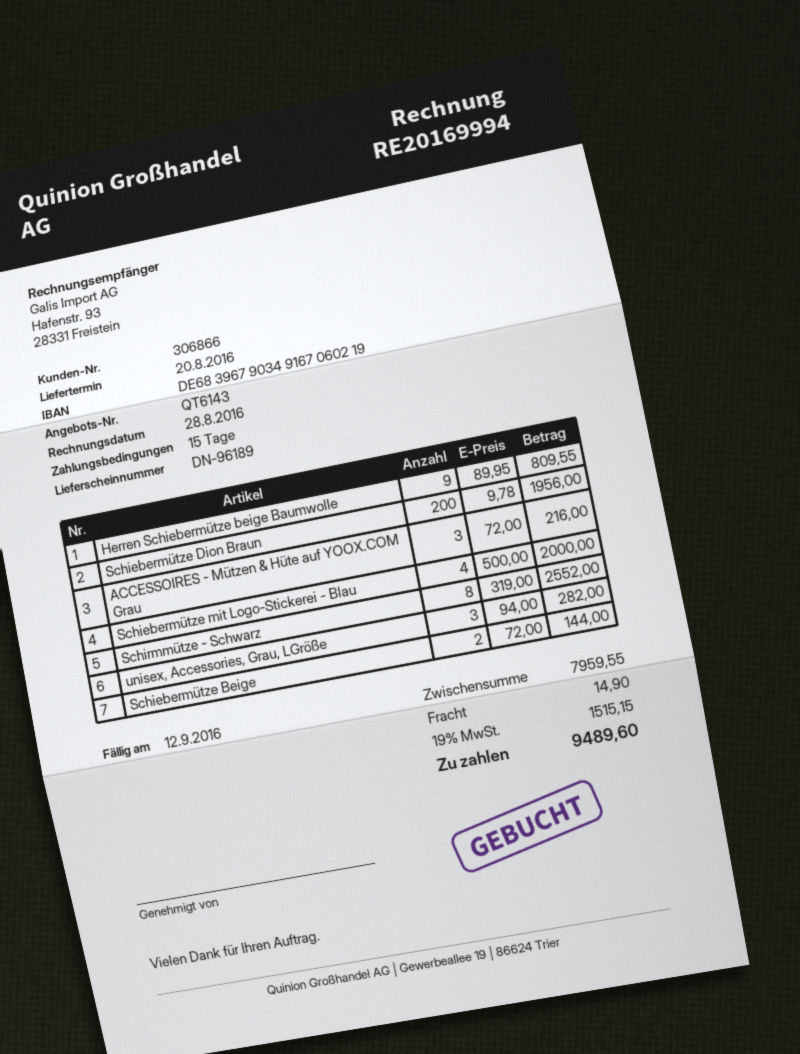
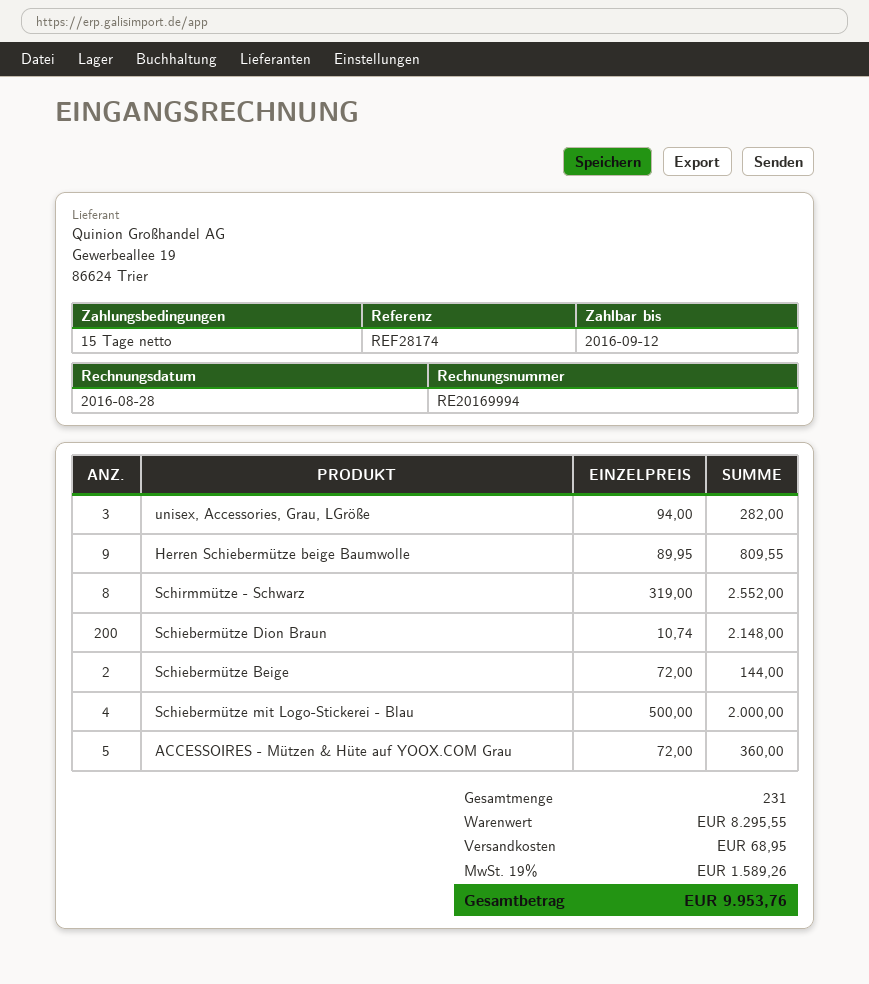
Schiebermütze Dion Braun: 200 x 9.78 = 1956.00 -> 200 x 10.74 = 2148.00
ACCESSOIRES - Mützen & Hüte auf YOOX.COM Grau: 3 x 72.00 = 216.00 -> 5 x 72.00 = 360.00
subtotal: 7959.55 -> 8295.55
shipping: 14.90 -> 68.95
tax: 19% = 1515.15 -> 19% = 1589.26
total: 9489.60 -> 9953.76

